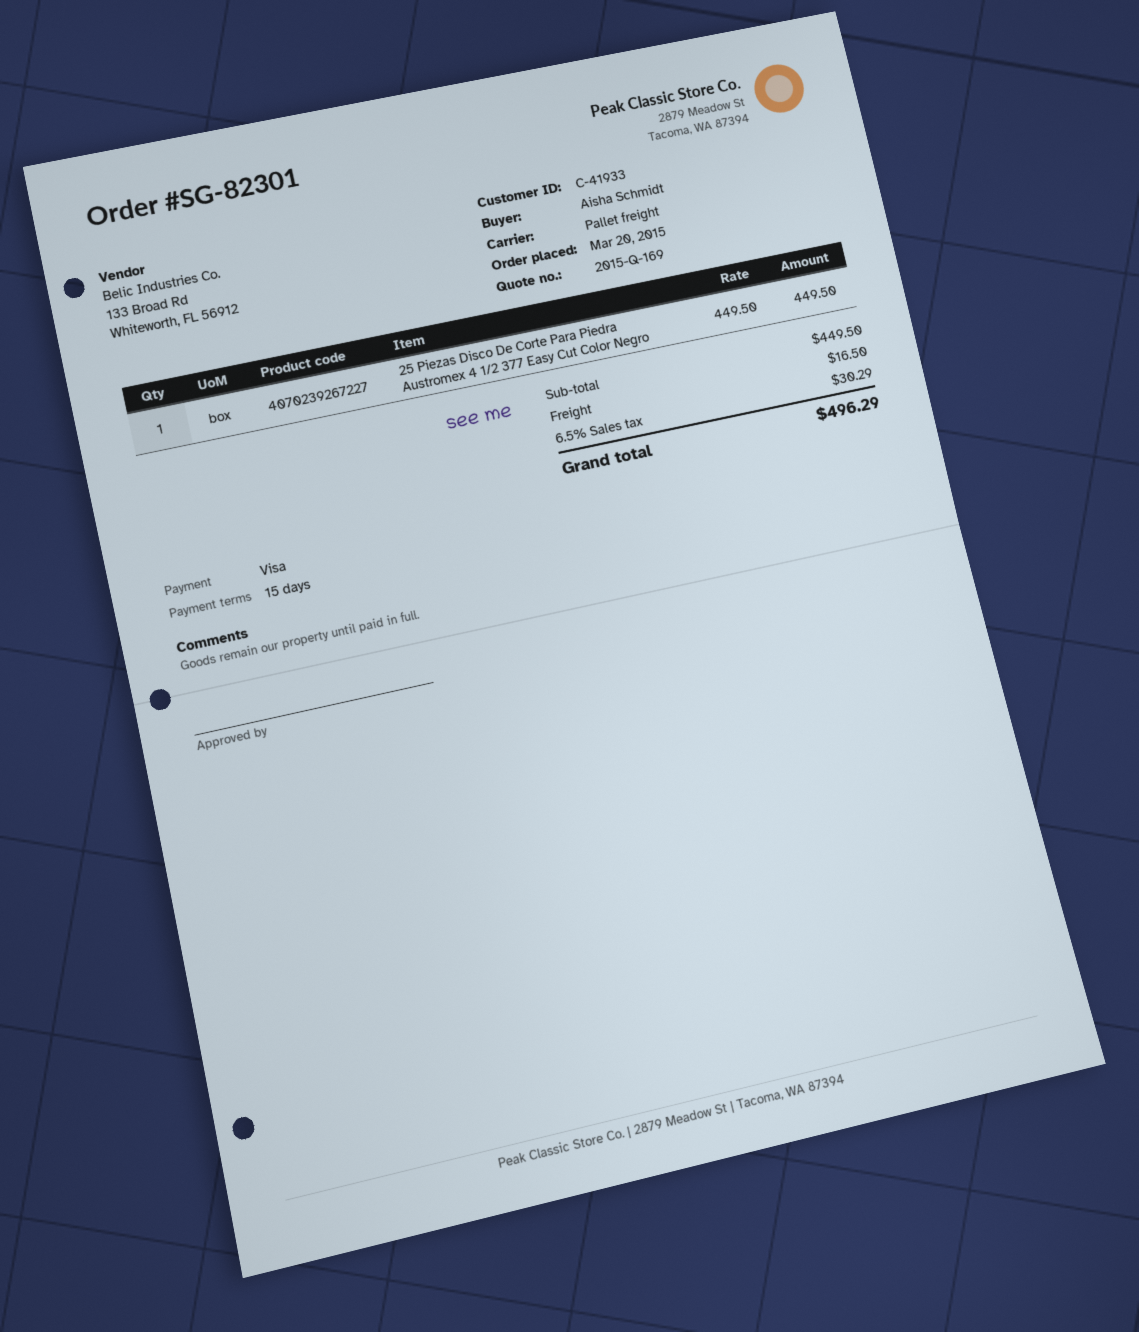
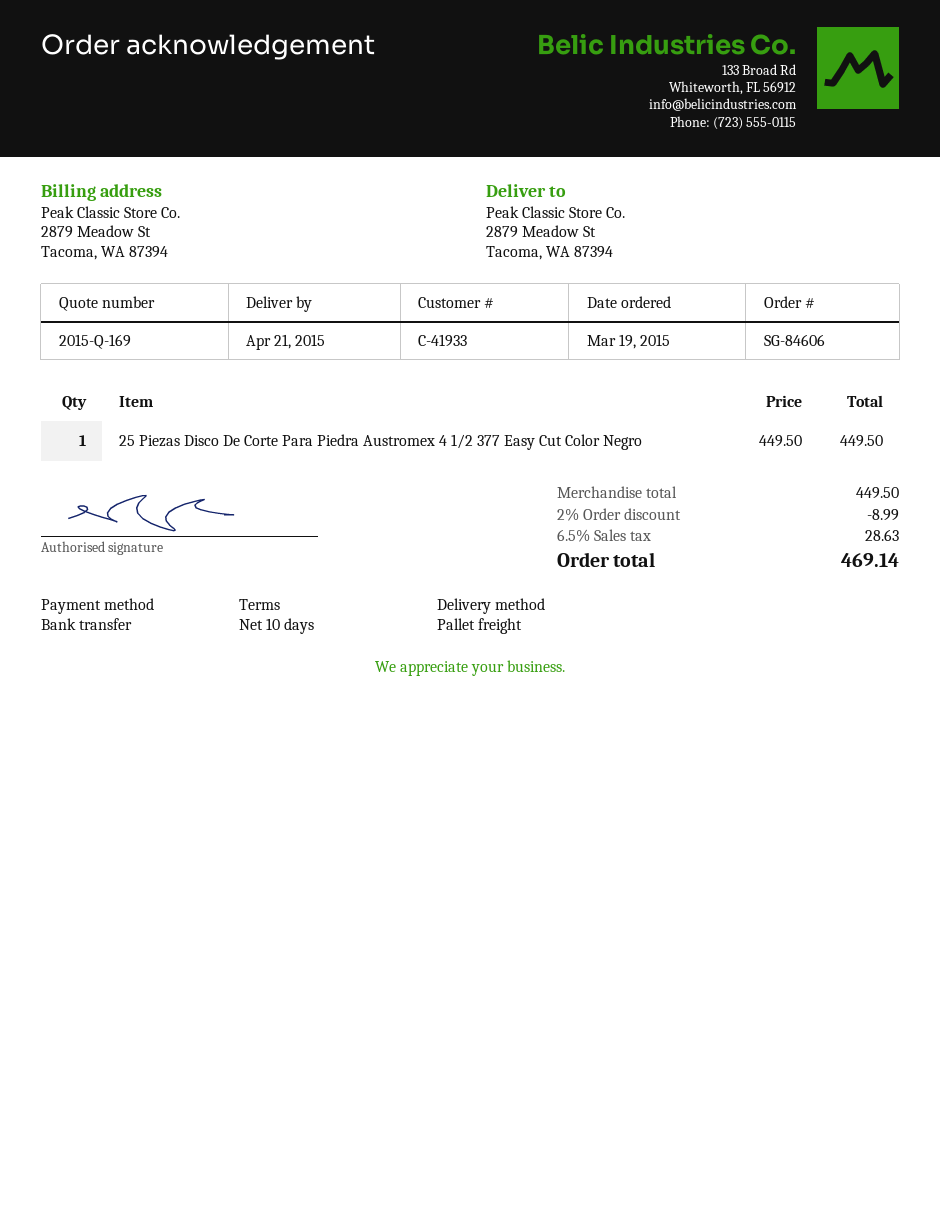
order number: SG-82301 -> SG-84606
order date: 2015-03-20 -> 2015-03-19
payment terms: 15 days -> 10 days
payment method: Visa -> bank transfer
discount: none -> 2% = 8.99
shipping: 16.50 -> none
tax: 6.5% = 30.29 -> 6.5% = 28.63
total: 496.29 -> 469.14

